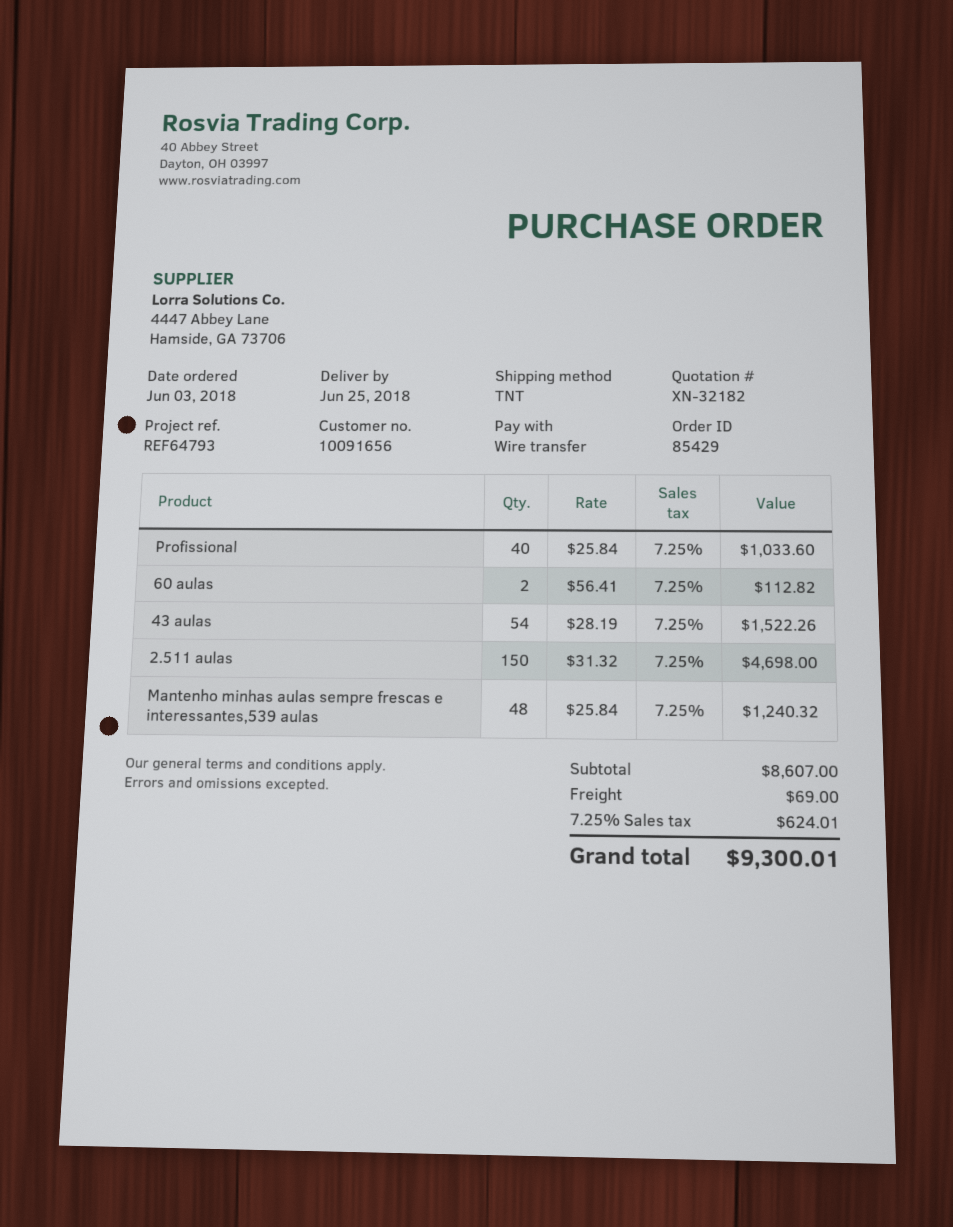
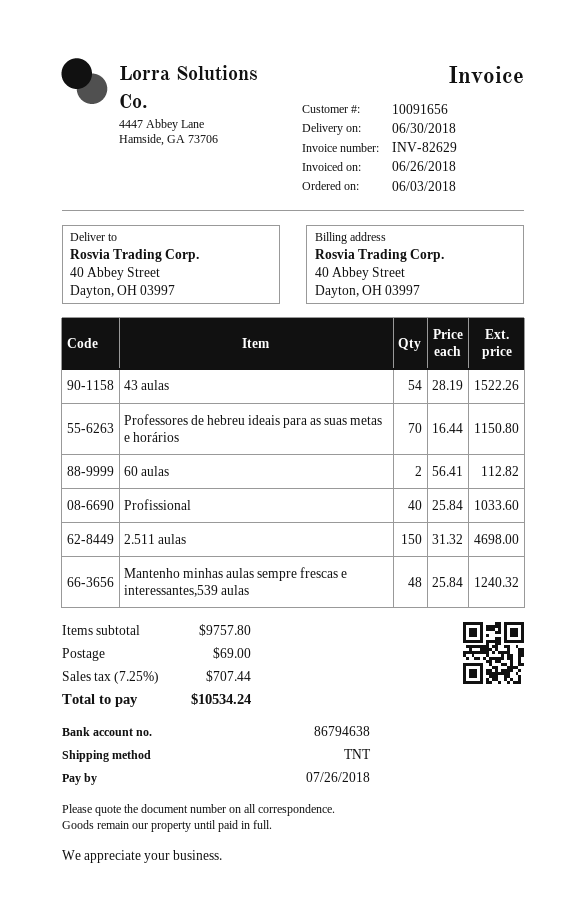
delivery date: 2018-06-25 -> 2018-06-30
Professores de hebreu ideais para as suas metas e horários: none -> 70 x 16.44 = 1150.80
subtotal: 8607.00 -> 9757.80
tax: 7.25% = 624.01 -> 7.25% = 707.44
total: 9300.01 -> 10534.24

